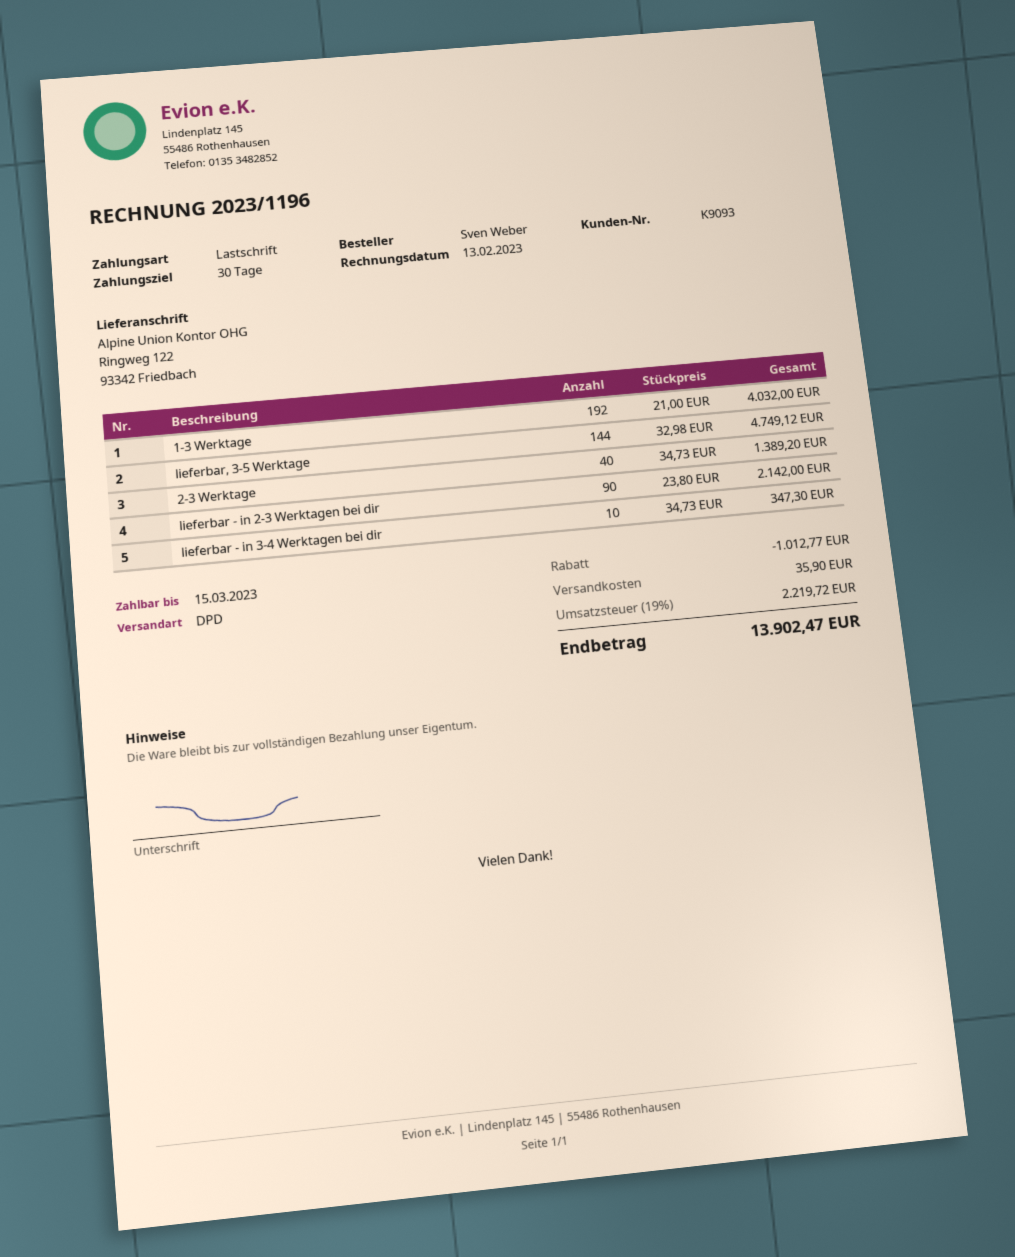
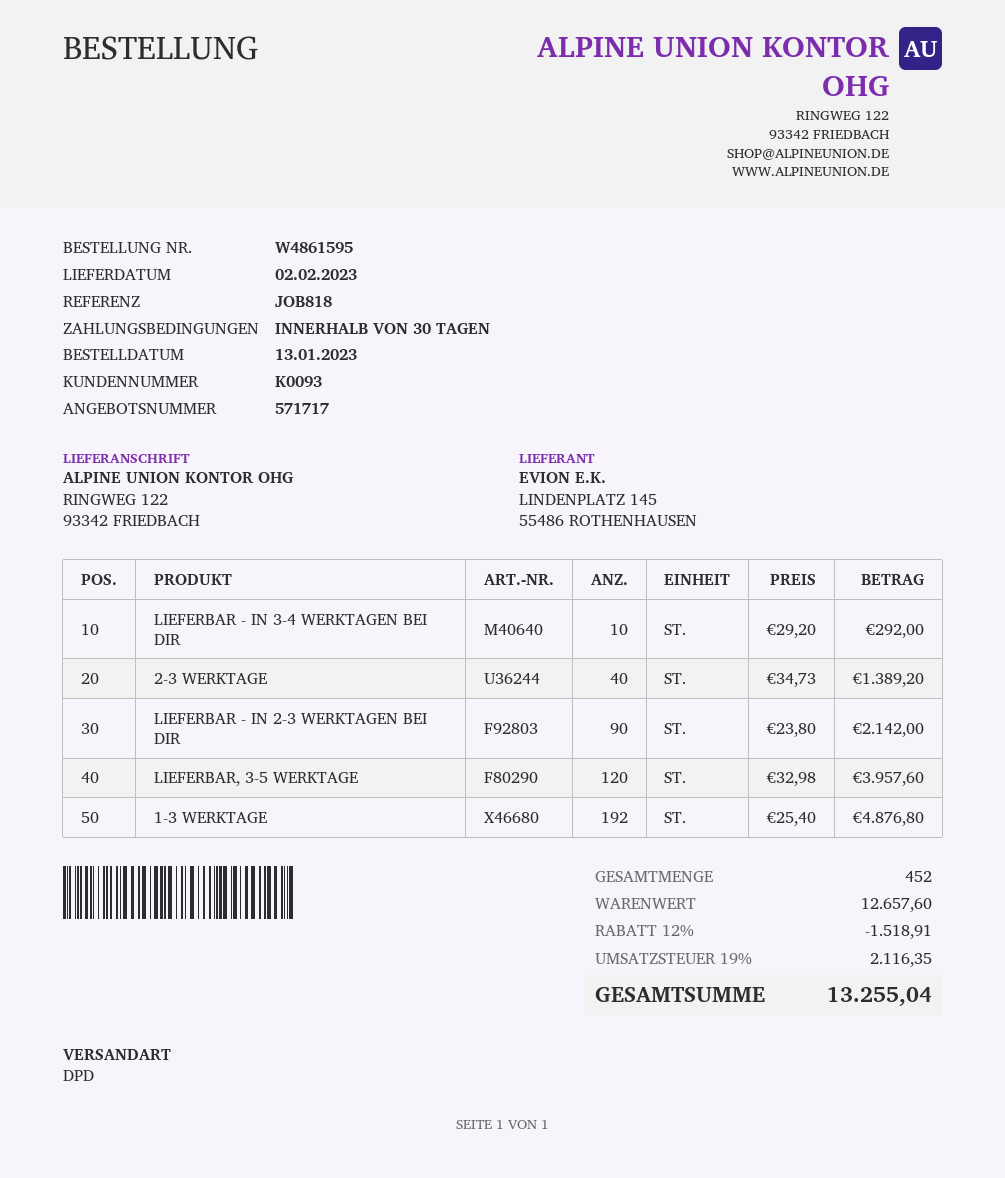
customer number: K9093 -> K0093
1-3 Werktage: 192 x 21.00 = 4032.00 -> 192 x 25.40 = 4876.80
lieferbar, 3-5 Werktage: 144 x 32.98 = 4749.12 -> 120 x 32.98 = 3957.60
lieferbar - in 3-4 Werktagen bei dir: 10 x 34.73 = 347.30 -> 10 x 29.20 = 292.00
discount: 1012.77 -> 1518.91
shipping: 35.90 -> none
tax: 19% = 2219.72 -> 19% = 2116.35
total: 13902.47 -> 13255.04

